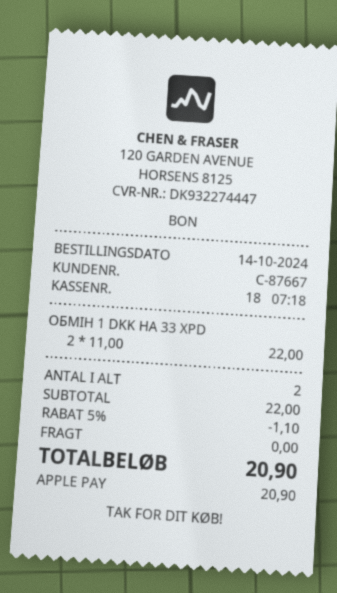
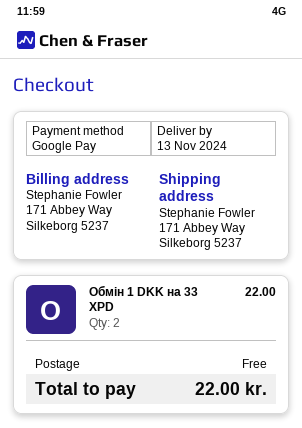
payment method: Apple Pay -> Google Pay
discount: 5% = 1.10 -> none
total: 20.90 -> 22.00

